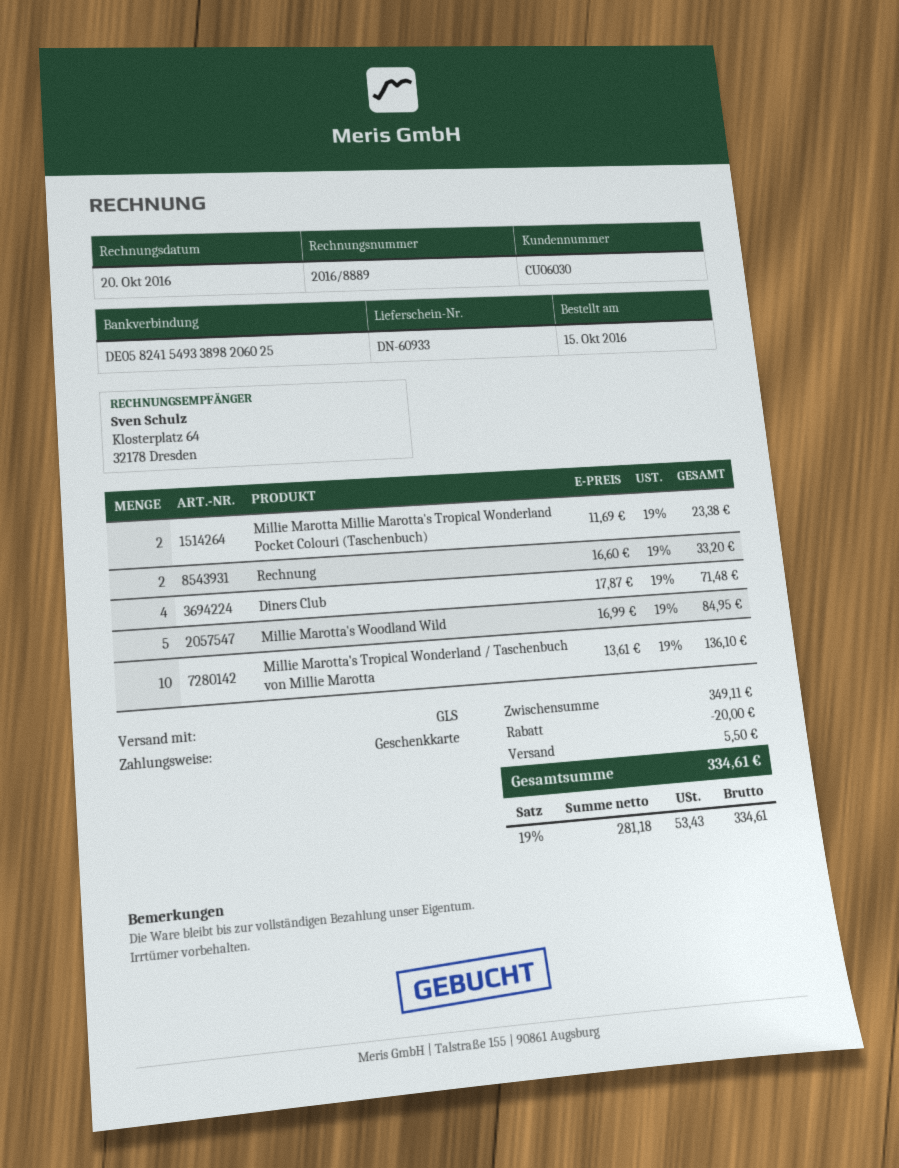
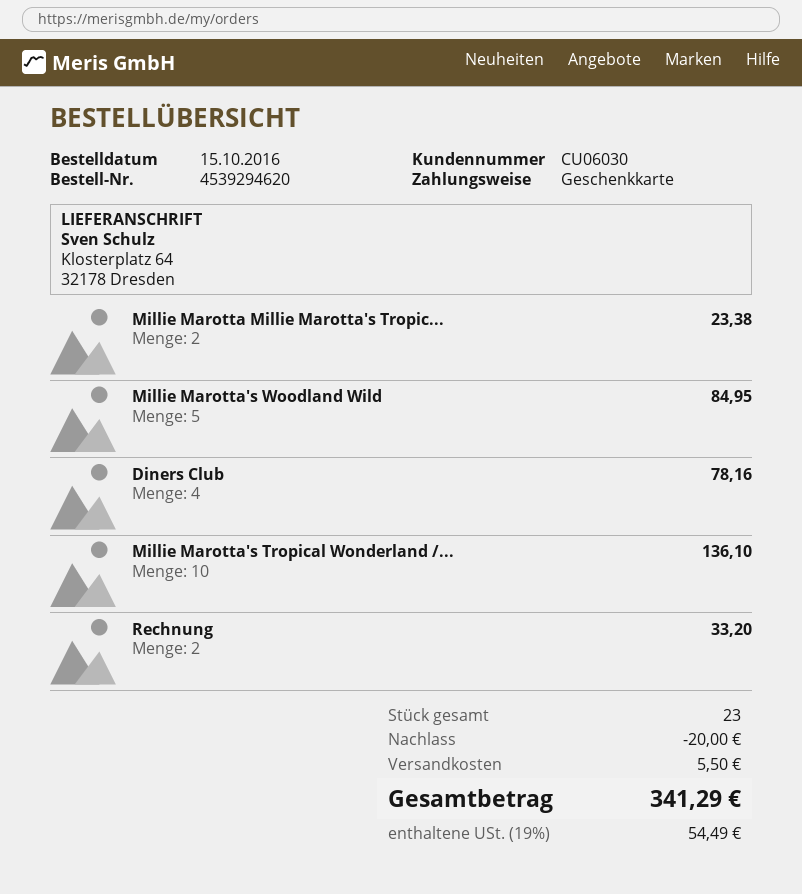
Diners Club: 4 for 71.48 -> 4 for 78.16
tax: 19% = 53.43 -> 19% = 54.49
total: 334.61 -> 341.29

